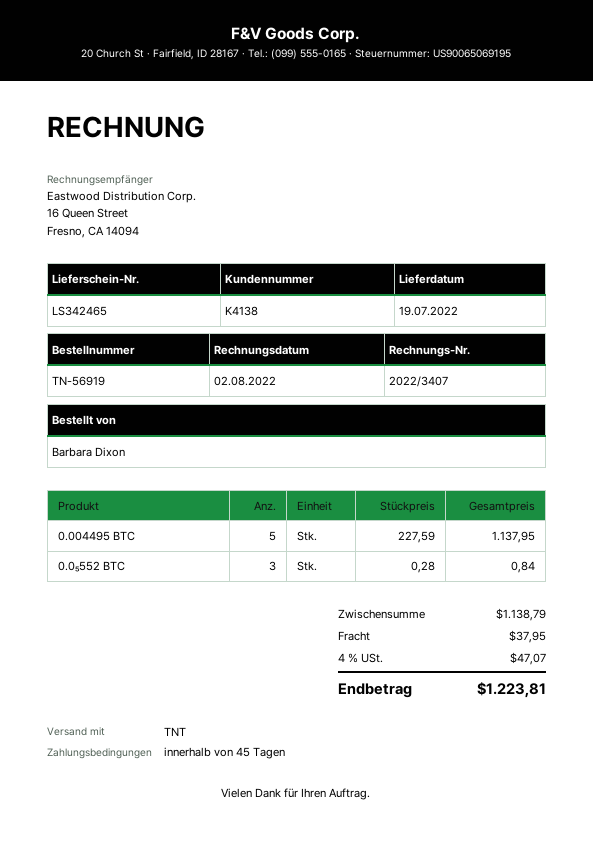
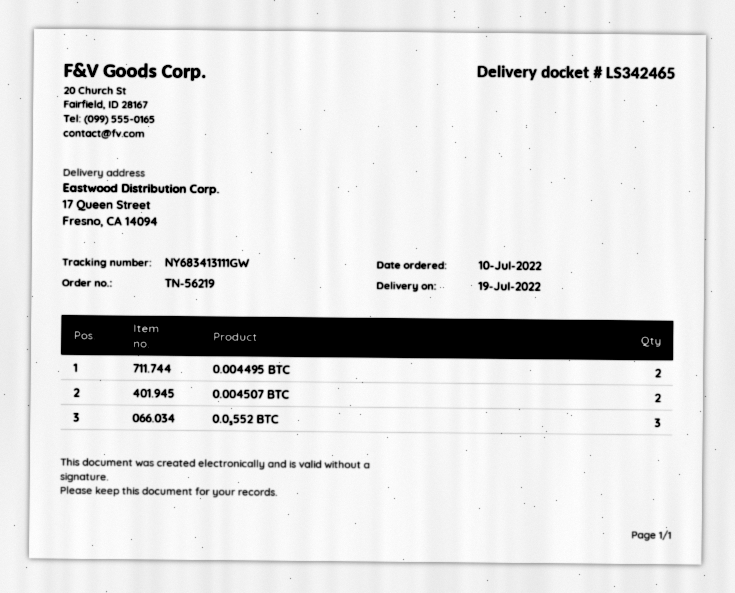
order number: TN-56919 -> TN-56219
0.004495 BTC: 5 -> 2
0.004507 BTC: none -> 2

